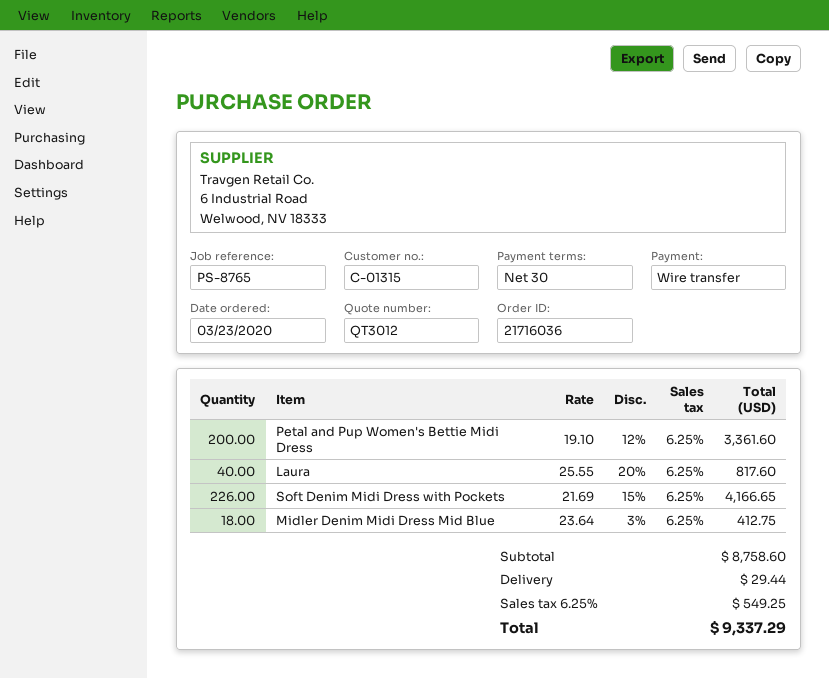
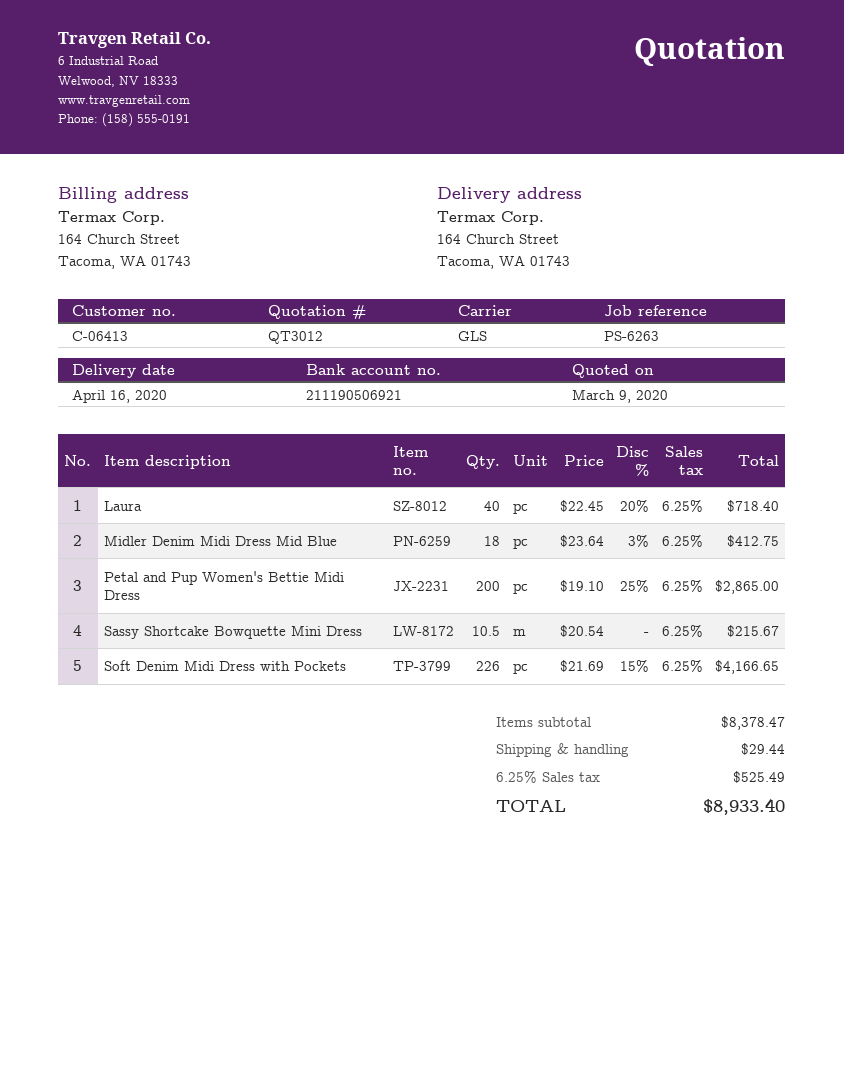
customer number: C-01315 -> C-06413
reference: PS-8765 -> PS-6263
Petal and Pup Women's Bettie Midi Dress: 200 x 19.10 - 12% = 3361.60 -> 200 x 19.10 - 25% = 2865.00
Laura: 40 x 25.55 - 20% = 817.60 -> 40 x 22.45 - 20% = 718.40
Sassy Shortcake Bowquette Mini Dress: none -> 10.5 x 20.54 = 215.67
subtotal: 8758.60 -> 8378.47
tax: 6.25% = 549.25 -> 6.25% = 525.49
total: 9337.29 -> 8933.40

